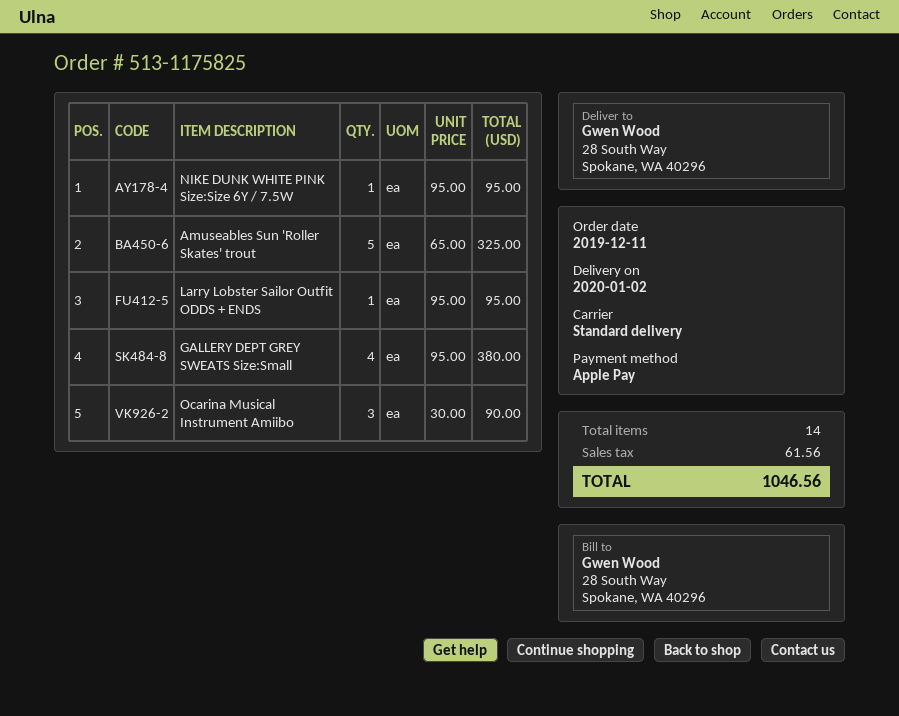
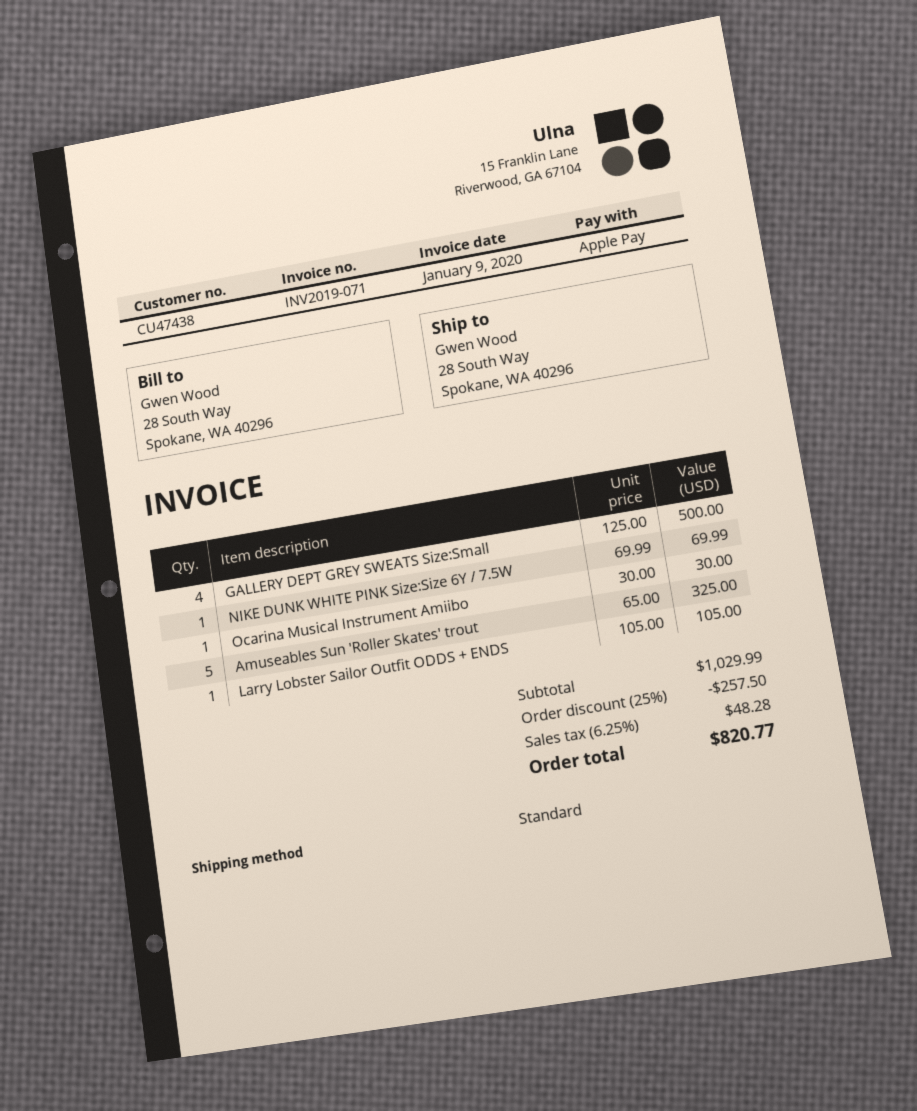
NIKE DUNK WHITE PINK Size:Size 6Y / 7.5W: 1 x 95.00 = 95.00 -> 1 x 69.99 = 69.99
Larry Lobster Sailor Outfit ODDS + ENDS: 1 x 95.00 = 95.00 -> 1 x 105.00 = 105.00
GALLERY DEPT GREY SWEATS Size:Small: 4 x 95.00 = 380.00 -> 4 x 125.00 = 500.00
Ocarina Musical Instrument Amiibo: 3 x 30.00 = 90.00 -> 1 x 30.00 = 30.00
discount: none -> 25% = 257.50
tax: 61.56 -> 48.28
total: 1046.56 -> 820.77

